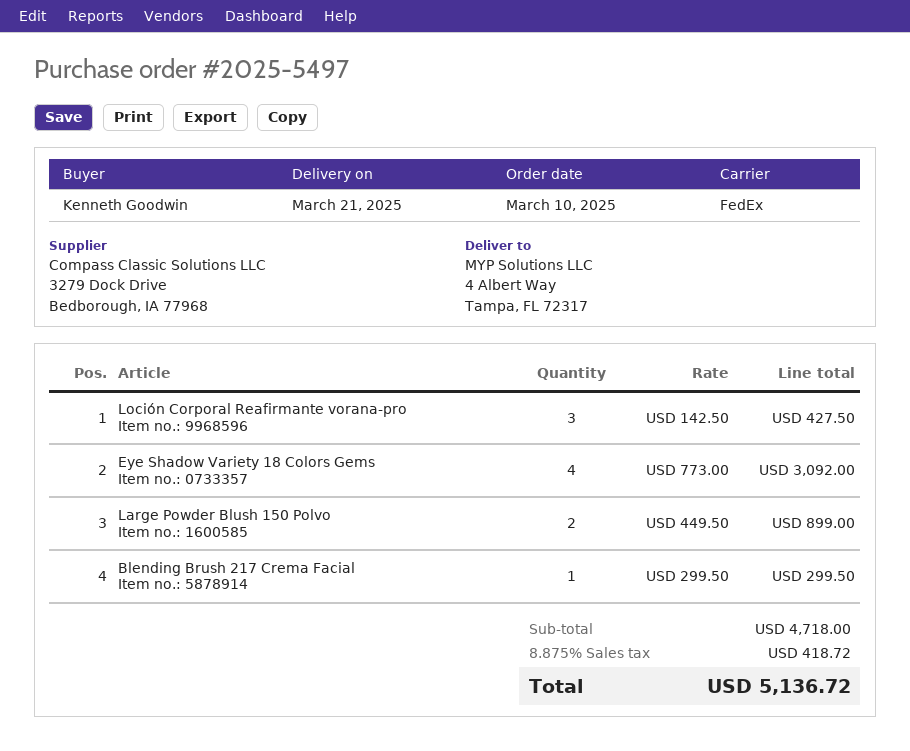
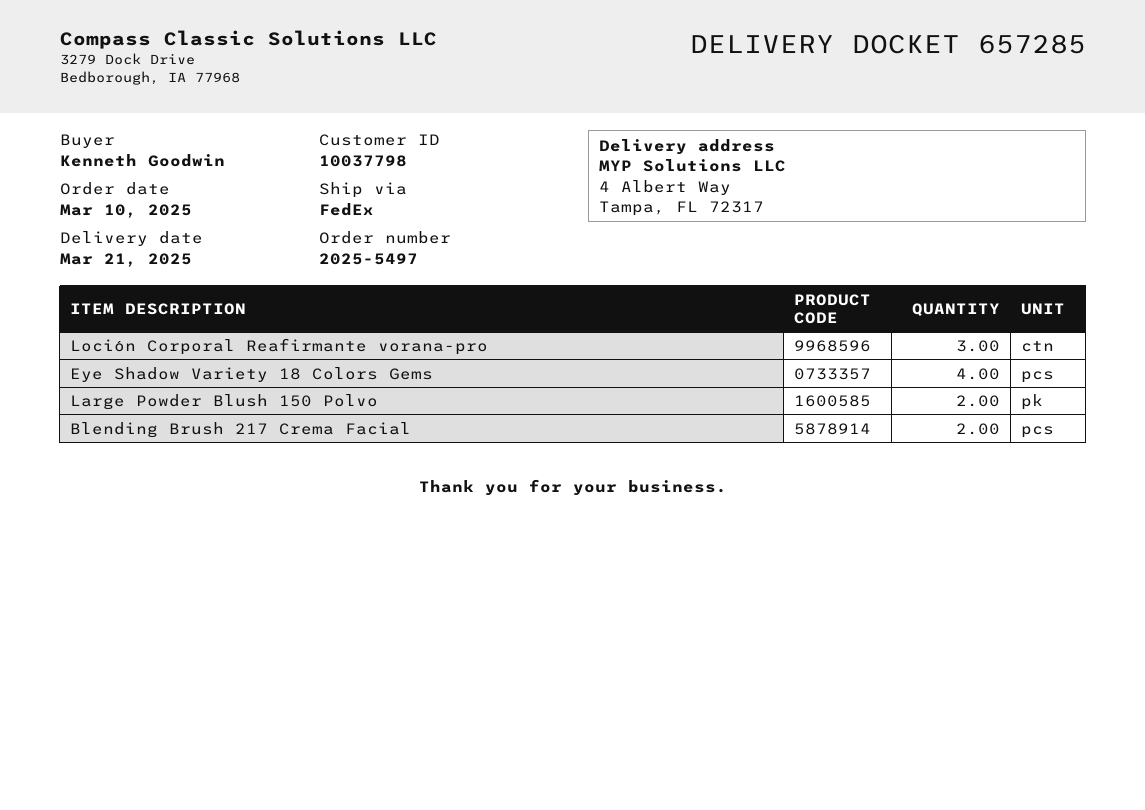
Blending Brush 217 Crema Facial: 1 -> 2

